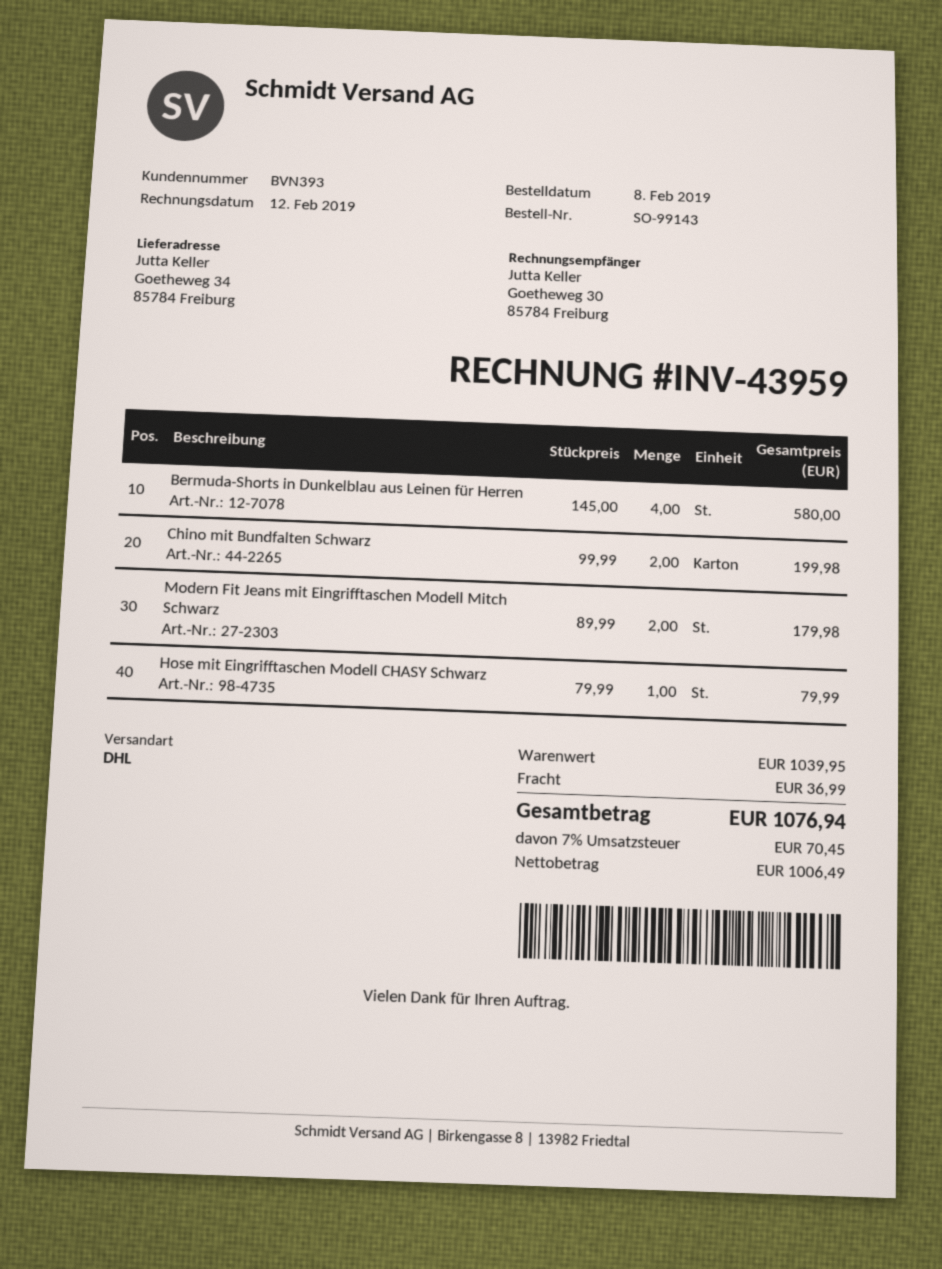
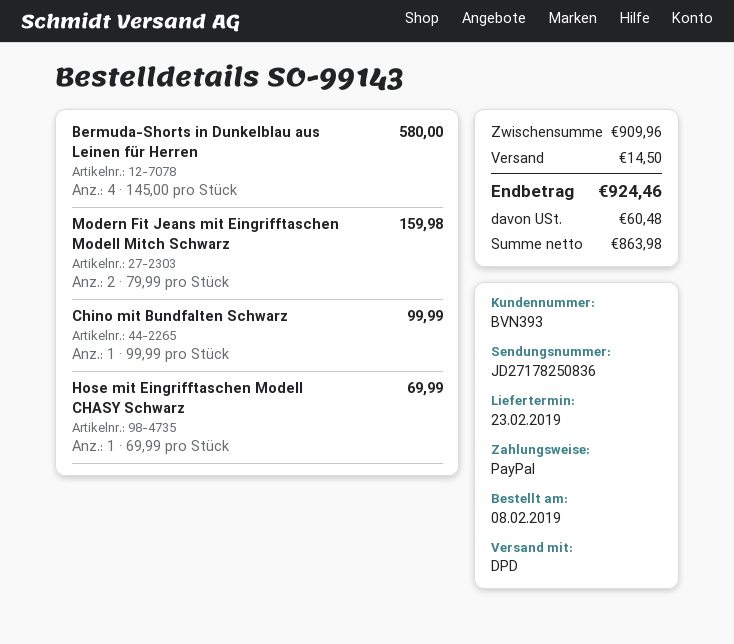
shipping method: DHL -> DPD
Chino mit Bundfalten Schwarz: 2 x 99.99 = 199.98 -> 1 x 99.99 = 99.99
Modern Fit Jeans mit Eingrifftaschen Modell Mitch Schwarz: 2 x 89.99 = 179.98 -> 2 x 79.99 = 159.98
Hose mit Eingrifftaschen Modell CHASY Schwarz: 1 x 79.99 = 79.99 -> 1 x 69.99 = 69.99
subtotal: 1039.95 -> 909.96
shipping: 36.99 -> 14.50
net: 1006.49 -> 863.98
tax: 70.45 -> 60.48
total: 1076.94 -> 924.46

